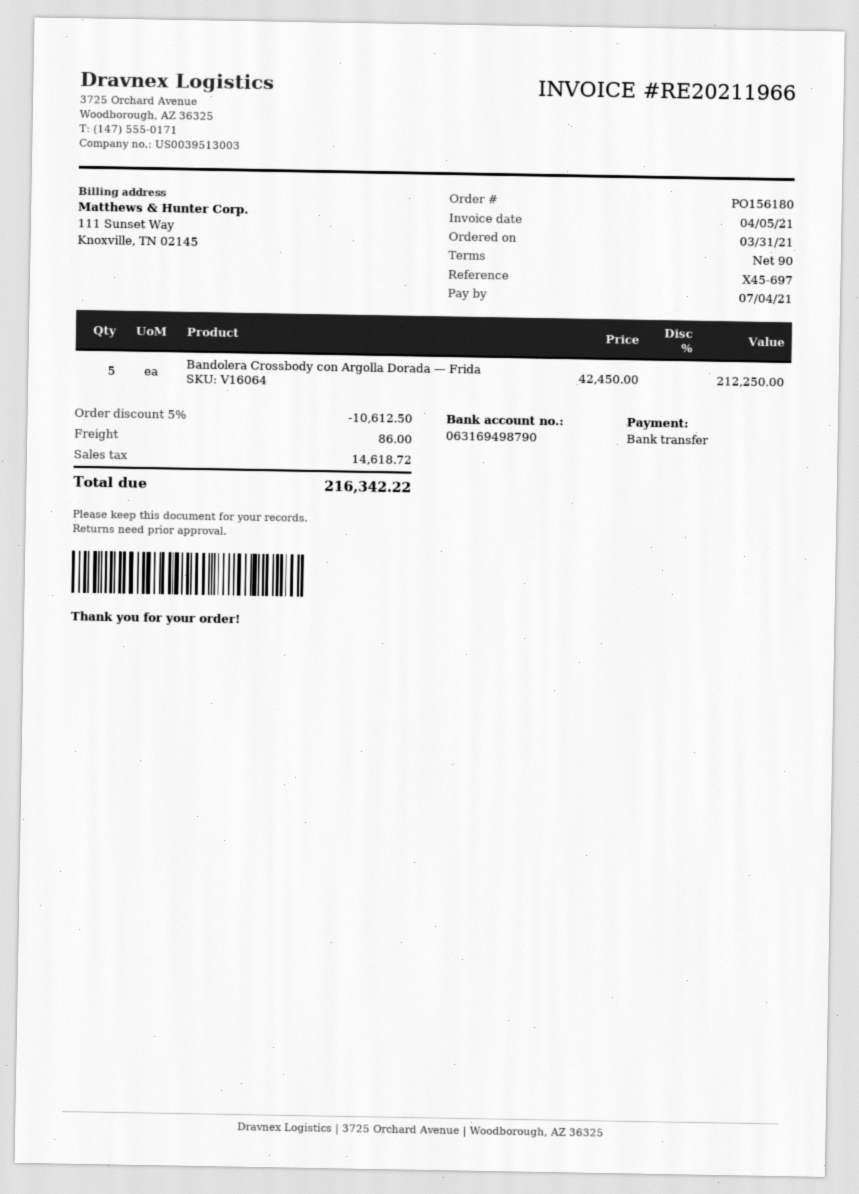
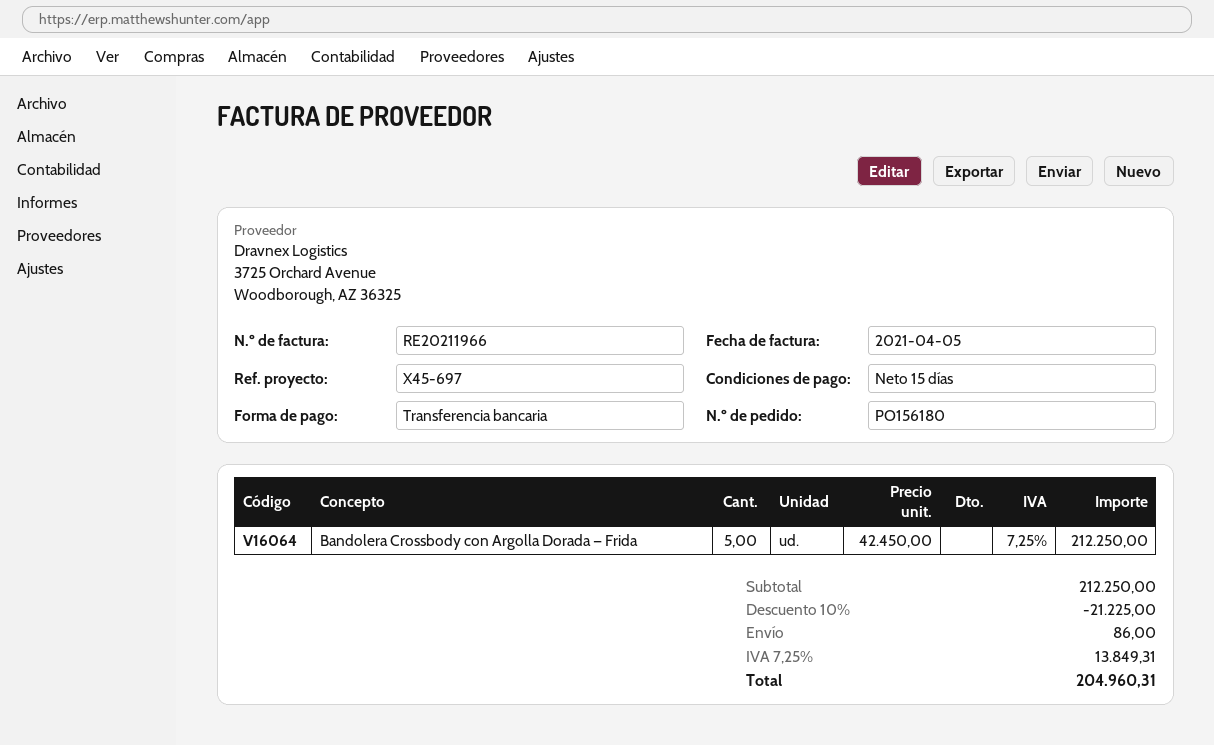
payment terms: 90 days -> 15 days
discount: 5% = 10612.50 -> 10% = 21225.00
tax: 14618.72 -> 13849.31
total: 216342.22 -> 204960.31

